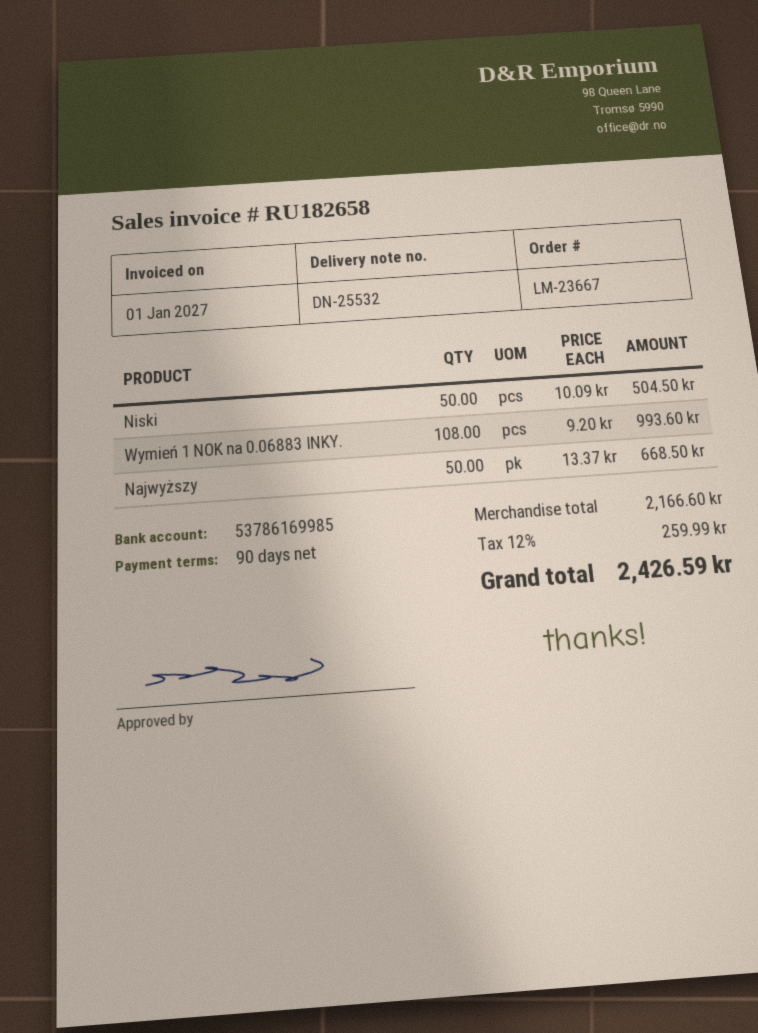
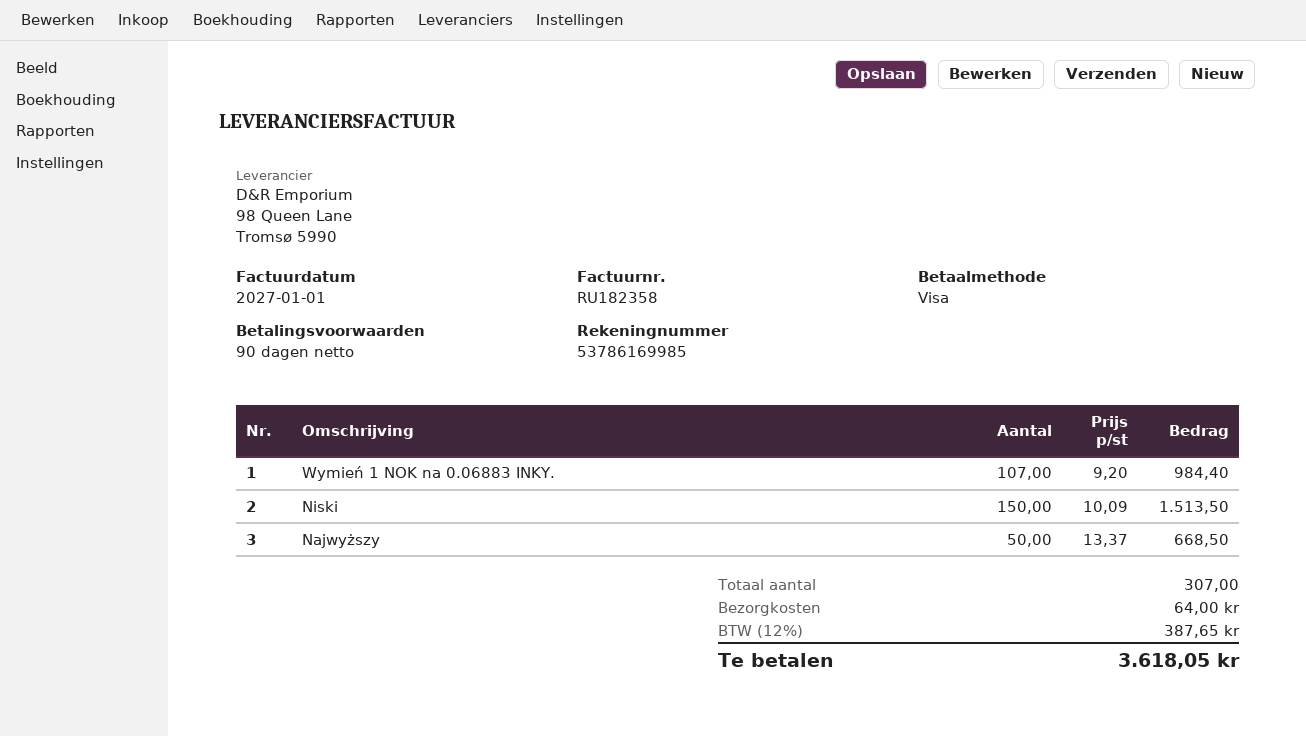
invoice number: RU182658 -> RU182358
Niski: 50 x 10.09 = 504.50 -> 150 x 10.09 = 1513.50
Wymień 1 NOK na 0.06883 INKY.: 108 x 9.20 = 993.60 -> 107 x 9.20 = 984.40
shipping: none -> 64.00
tax: 12% = 259.99 -> 12% = 387.65
total: 2426.59 -> 3618.05

